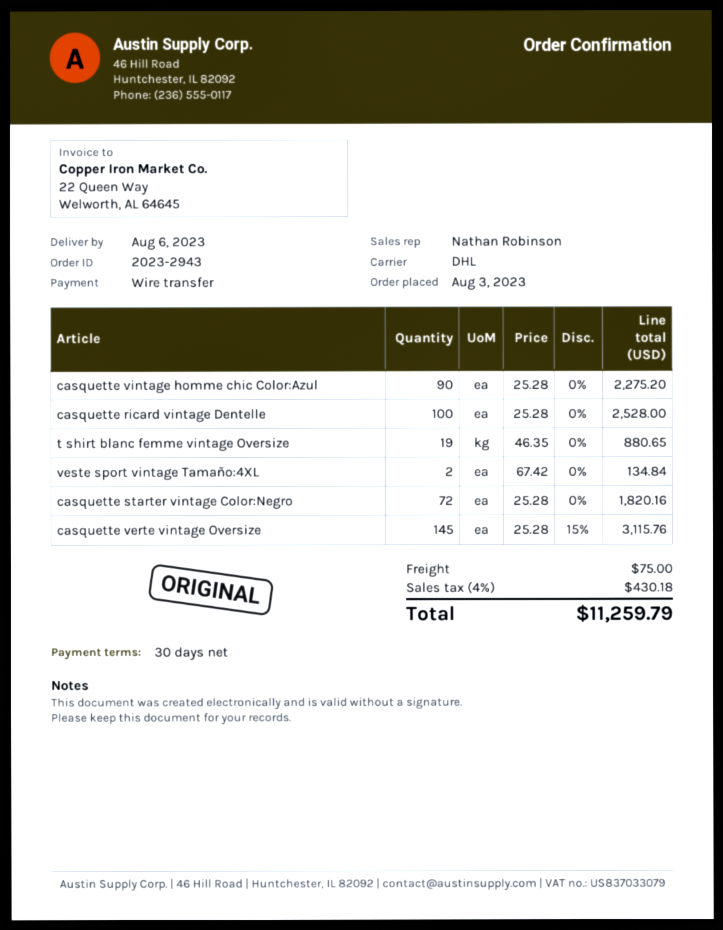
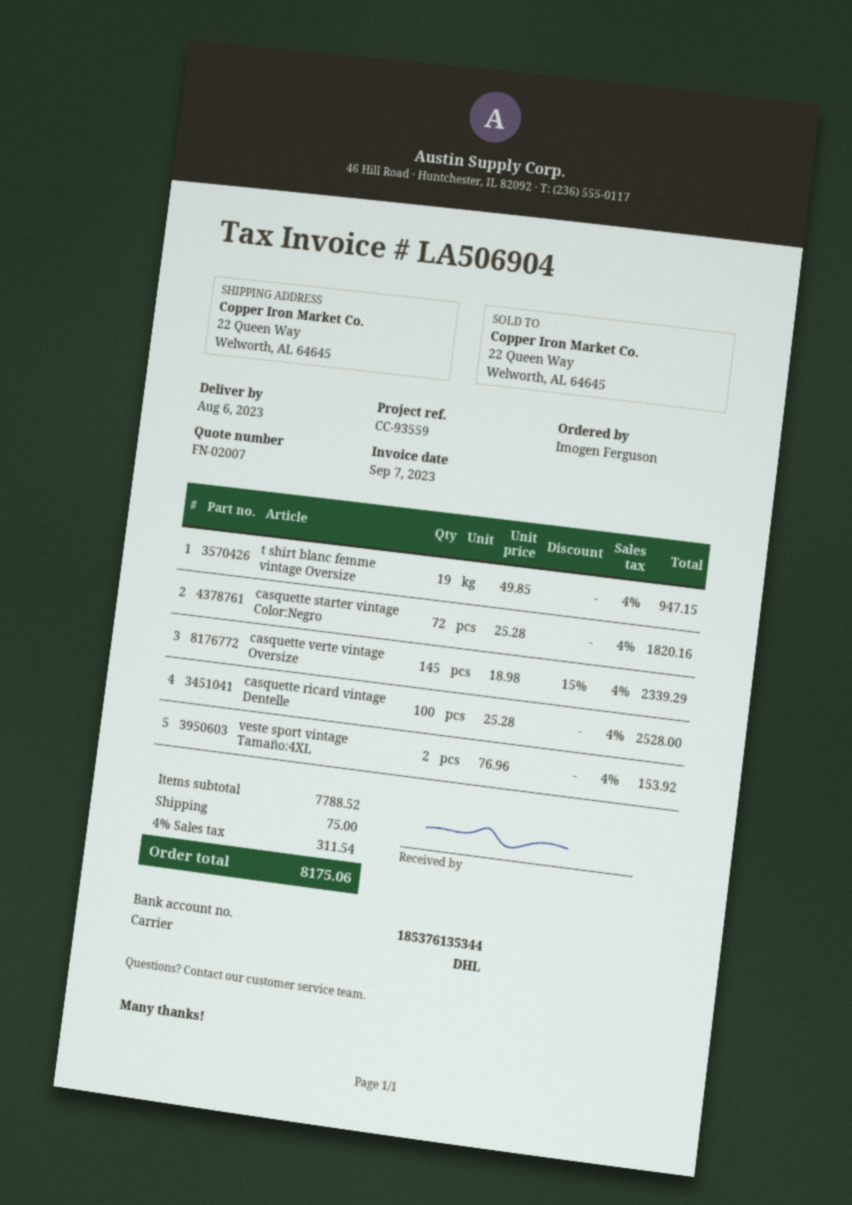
casquette vintage homme chic Color:Azul: 90 x 25.28 = 2275.20 -> none
t shirt blanc femme vintage Oversize: 19 x 46.35 = 880.65 -> 19 x 49.85 = 947.15
veste sport vintage Tamaño:4XL: 2 x 67.42 = 134.84 -> 2 x 76.96 = 153.92
casquette verte vintage Oversize: 145 x 25.28 - 15% = 3115.76 -> 145 x 18.98 - 15% = 2339.29
tax: 4% = 430.18 -> 4% = 311.54
total: 11259.79 -> 8175.06

